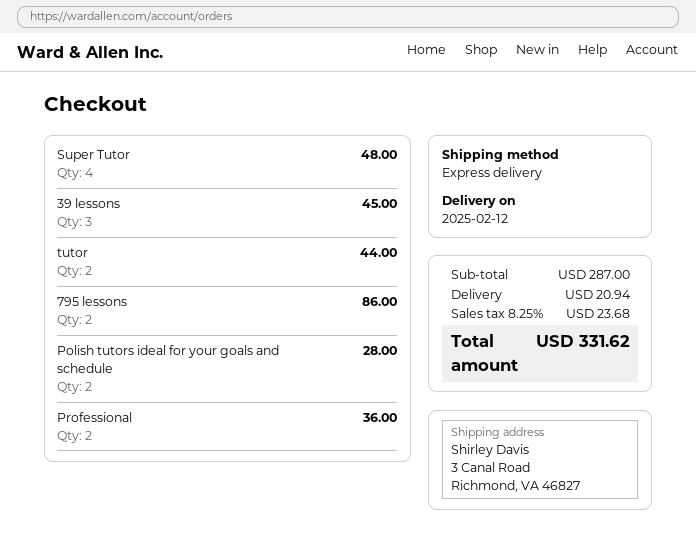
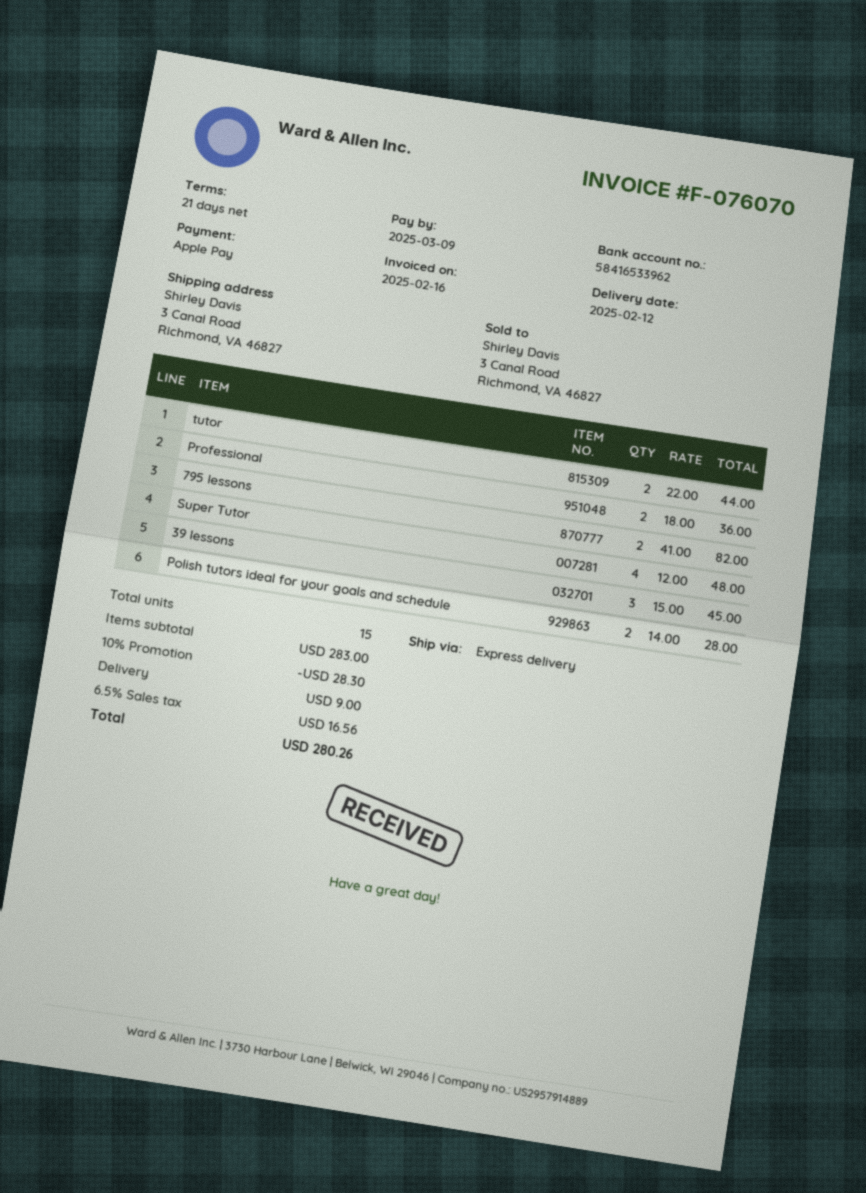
795 lessons: 2 for 86.00 -> 2 for 82.00
subtotal: 287.00 -> 283.00
discount: none -> 10% = 28.30
shipping: 20.94 -> 9.00
tax: 8.25% = 23.68 -> 6.5% = 16.56
total: 331.62 -> 280.26

